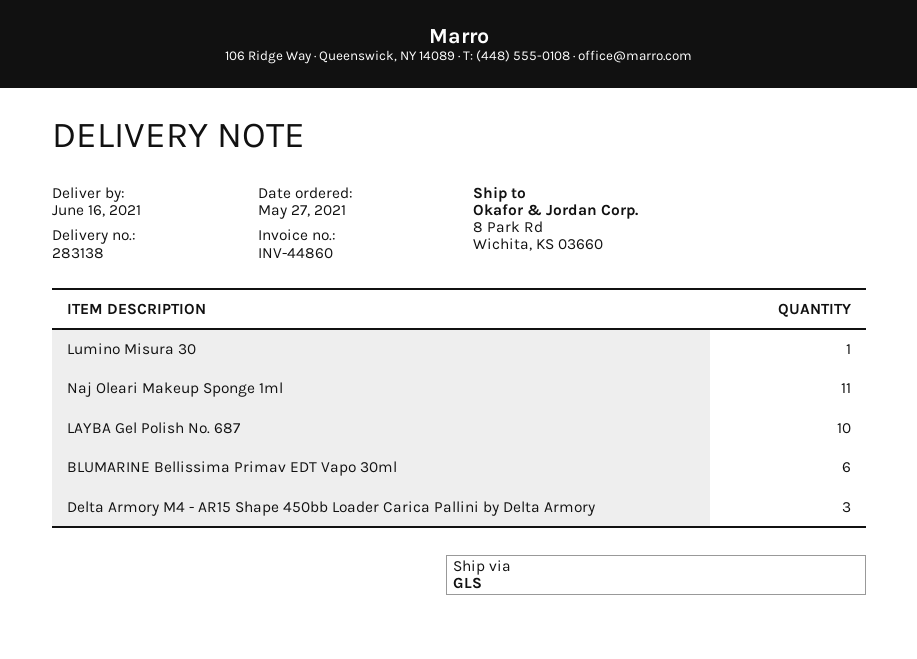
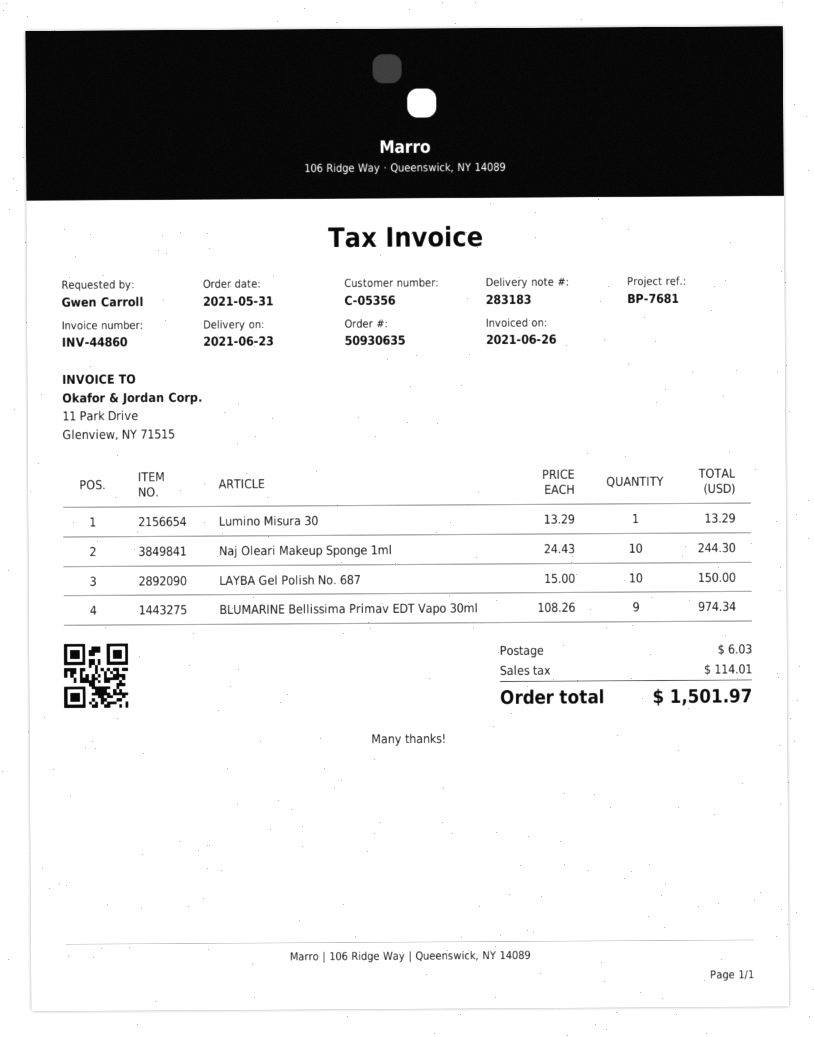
order date: 2021-05-27 -> 2021-05-31
delivery note number: 283138 -> 283183
delivery date: 2021-06-16 -> 2021-06-23
Naj Oleari Makeup Sponge 1ml: 11 -> 10
BLUMARINE Bellissima Primav EDT Vapo 30ml: 6 -> 9
Delta Armory M4 - AR15 Shape 450bb Loader Carica Pallini by Delta Armory: 3 -> none

